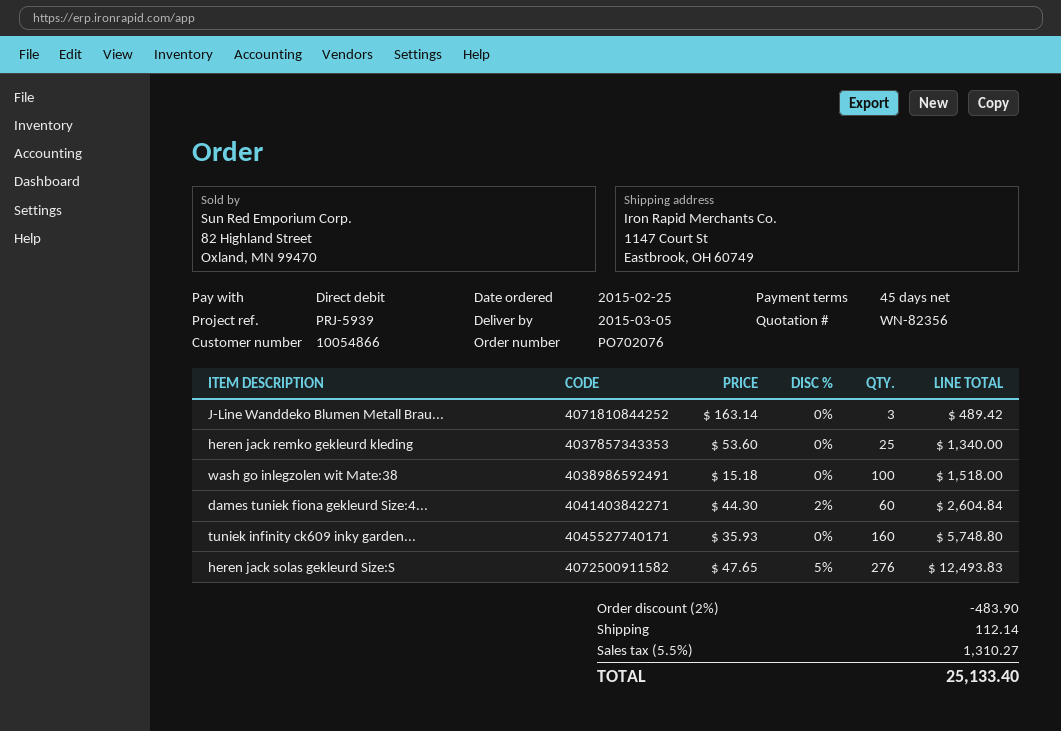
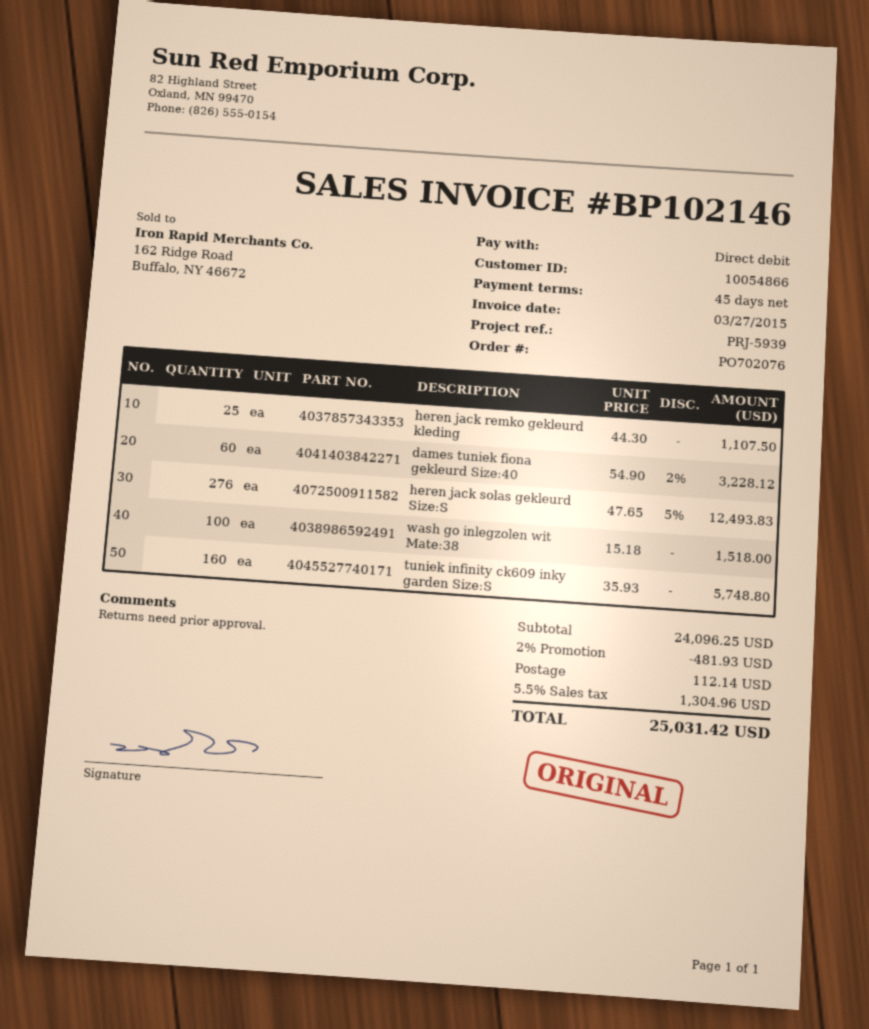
J-Line Wanddeko Blumen Metall Brau...: 3 x 163.14 = 489.42 -> none
heren jack remko gekleurd kleding: 25 x 53.60 = 1340.00 -> 25 x 44.30 = 1107.50
dames tuniek fiona gekleurd Size:4...: 60 x 44.30 - 2% = 2604.84 -> 60 x 54.90 - 2% = 3228.12
discount: 2% = 483.90 -> 2% = 481.93
tax: 5.5% = 1310.27 -> 5.5% = 1304.96
total: 25133.40 -> 25031.42

